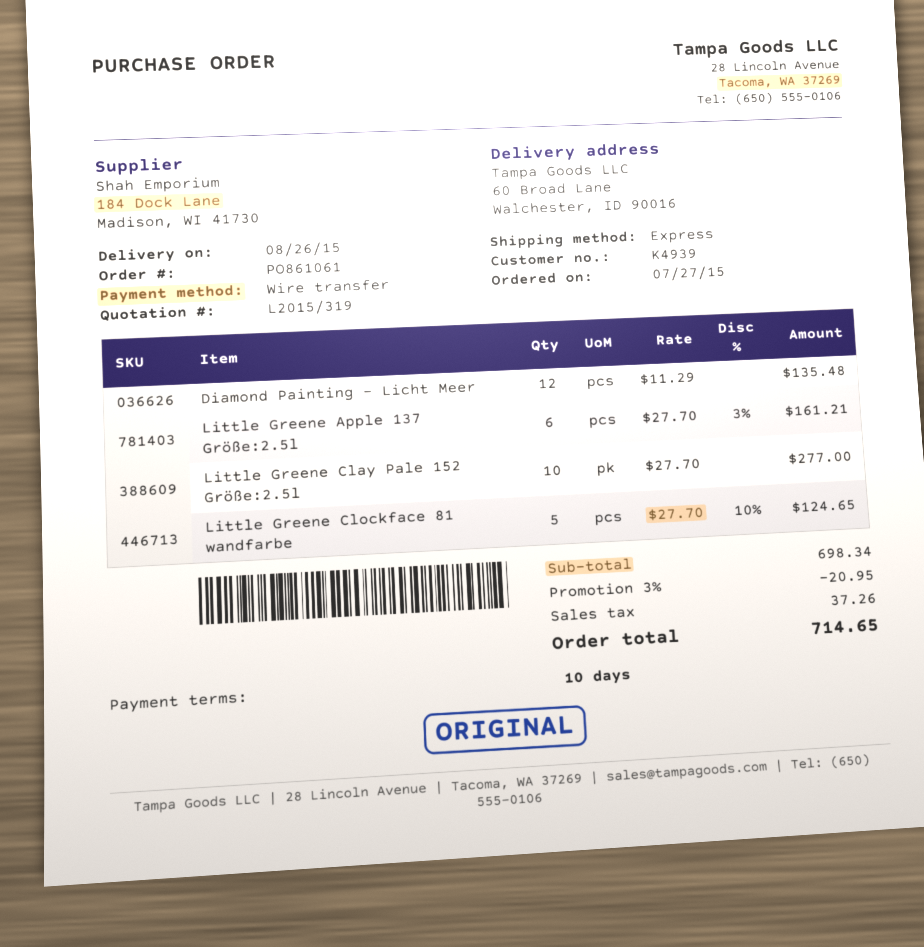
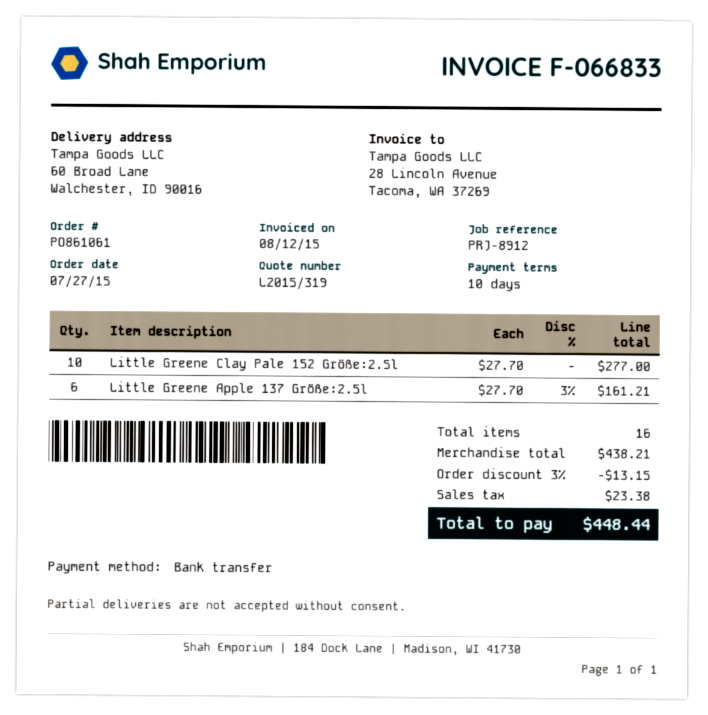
Diamond Painting – Licht Meer: 12 x 11.29 = 135.48 -> none
Little Greene Clockface 81 wandfarbe: 5 x 27.70 - 10% = 124.65 -> none
subtotal: 698.34 -> 438.21
discount: 3% = 20.95 -> 3% = 13.15
tax: 37.26 -> 23.38
total: 714.65 -> 448.44

